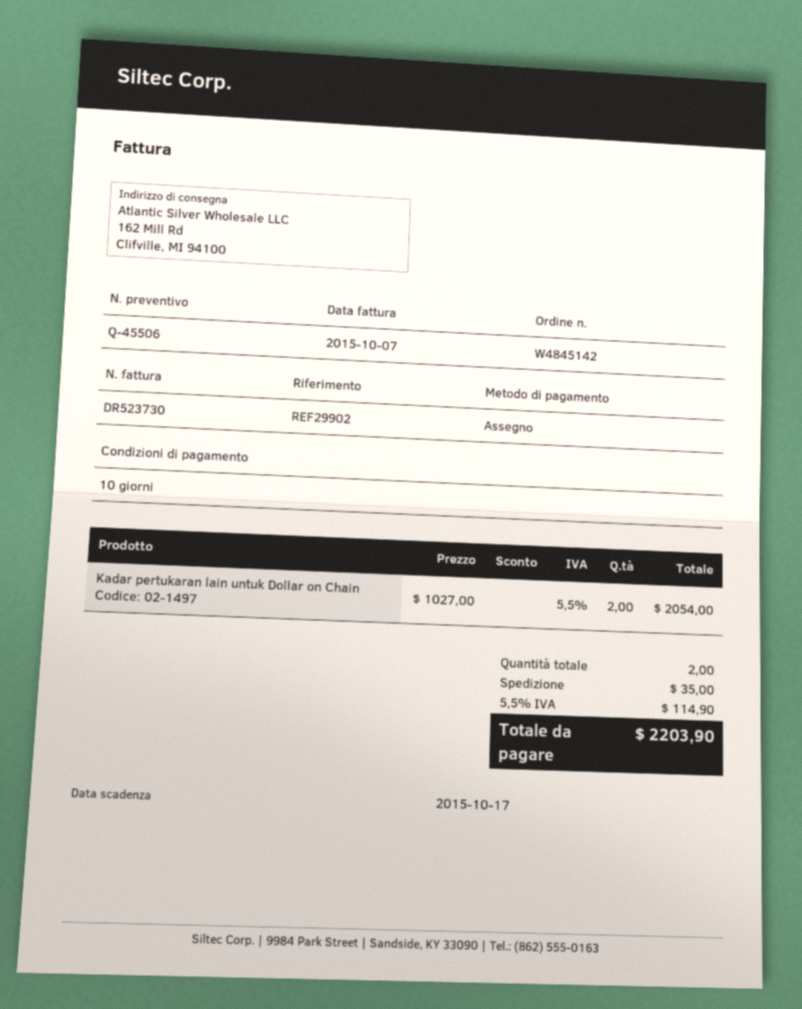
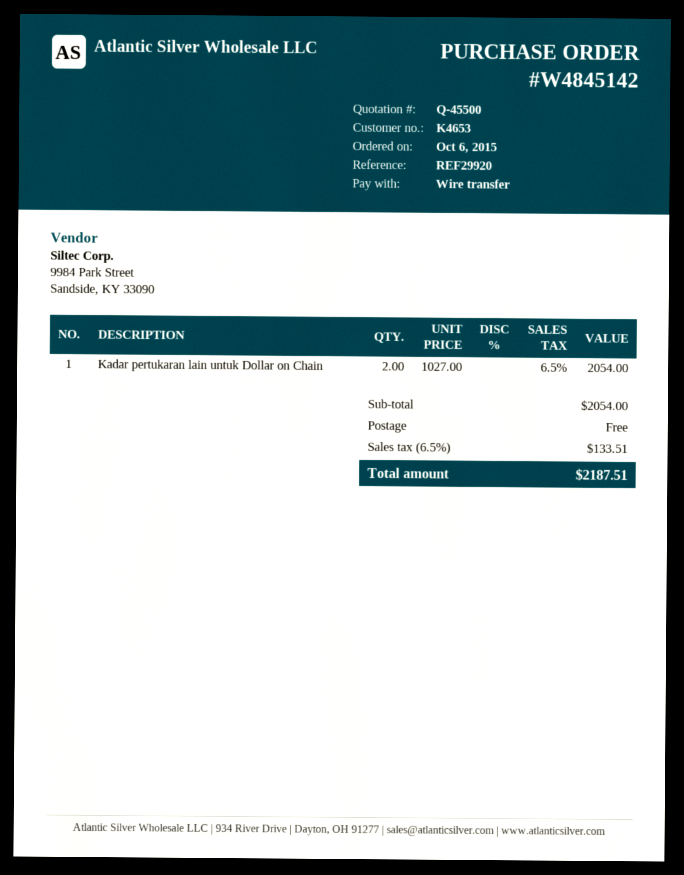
quote number: Q-45506 -> Q-45500
reference: REF29902 -> REF29920
payment method: cheque -> bank transfer
shipping: 35.00 -> 0.00
tax: 5.5% = 114.90 -> 6.5% = 133.51
total: 2203.90 -> 2187.51

